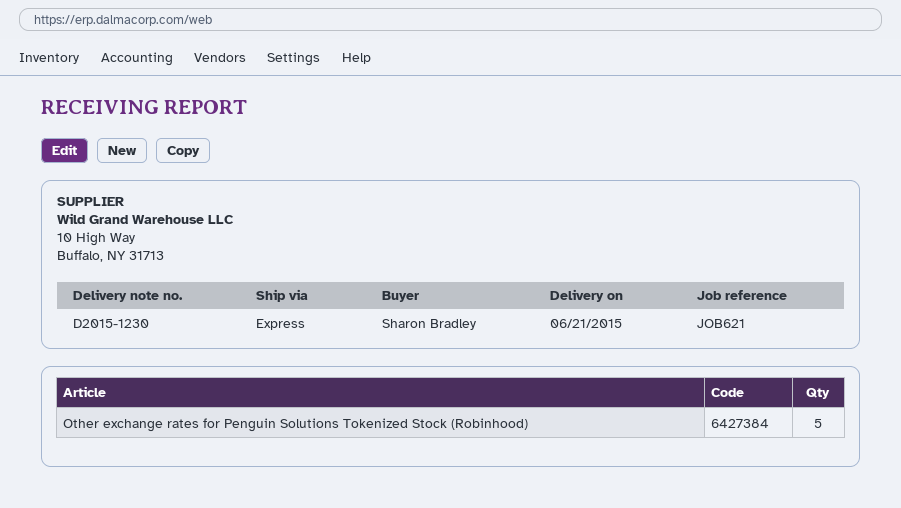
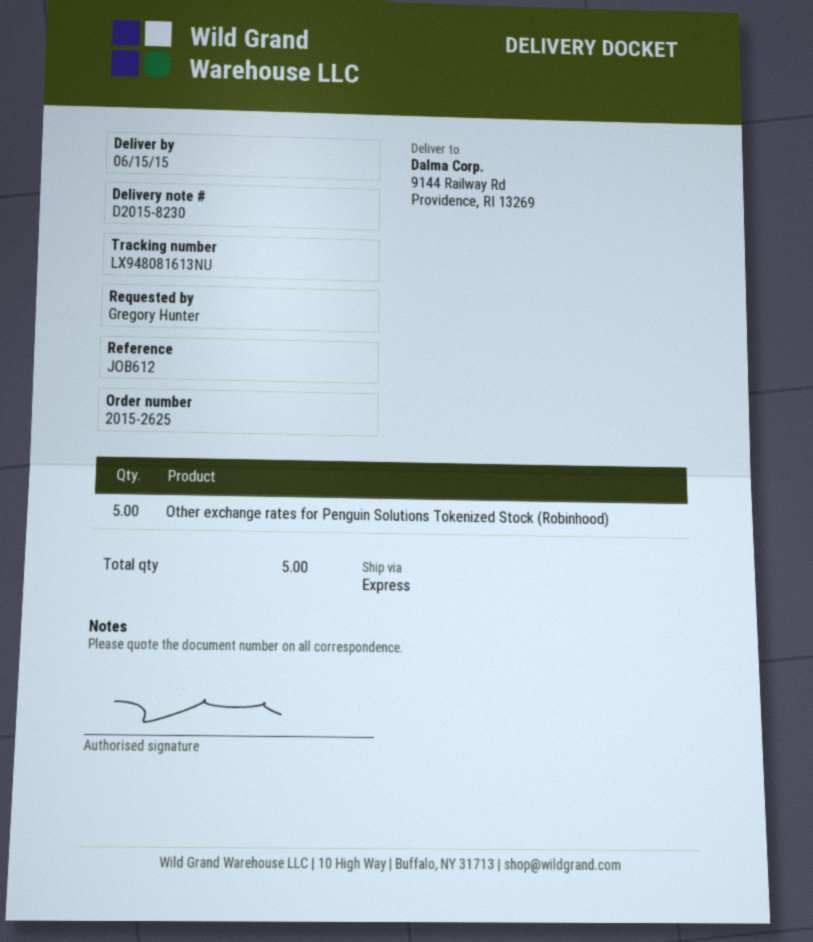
delivery note number: D2015-1230 -> D2015-8230
delivery date: 2015-06-21 -> 2015-06-15
reference: JOB621 -> JOB612
ordered by: Sharon Bradley -> Gregory Hunter

